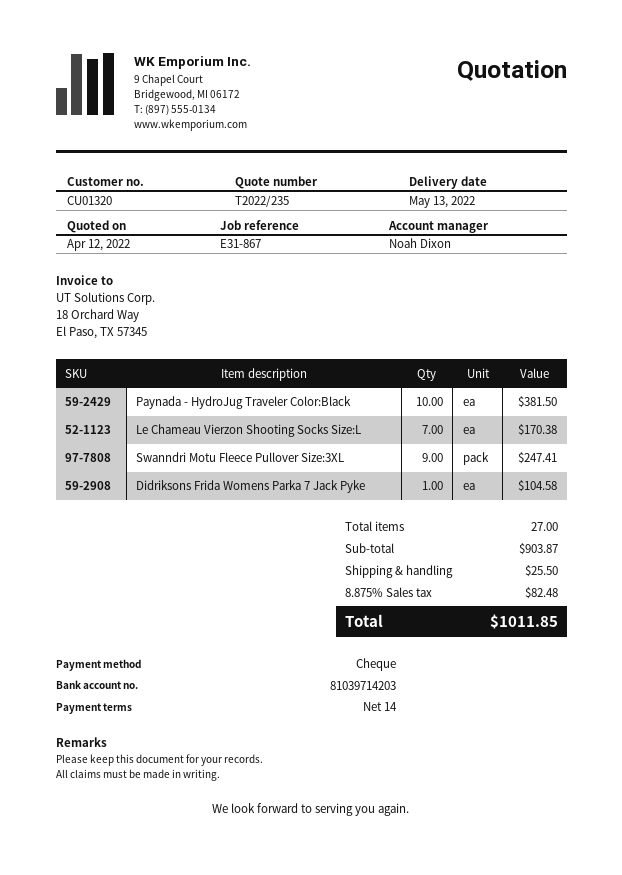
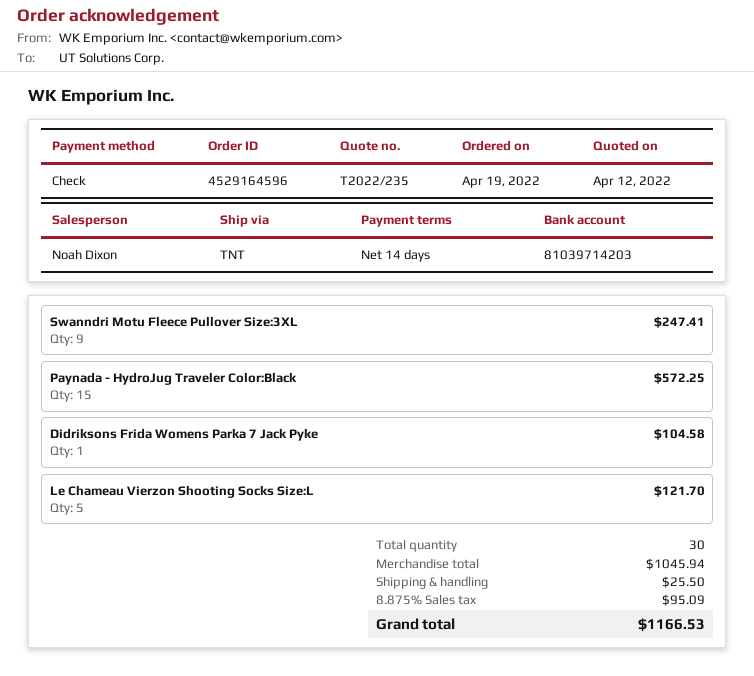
Paynada - HydroJug Traveler Color:Black: 10 for 381.50 -> 15 for 572.25
Le Chameau Vierzon Shooting Socks Size:L: 7 for 170.38 -> 5 for 121.70
total quantity: 27 -> 30
subtotal: 903.87 -> 1045.94
tax: 8.875% = 82.48 -> 8.875% = 95.09
total: 1011.85 -> 1166.53

